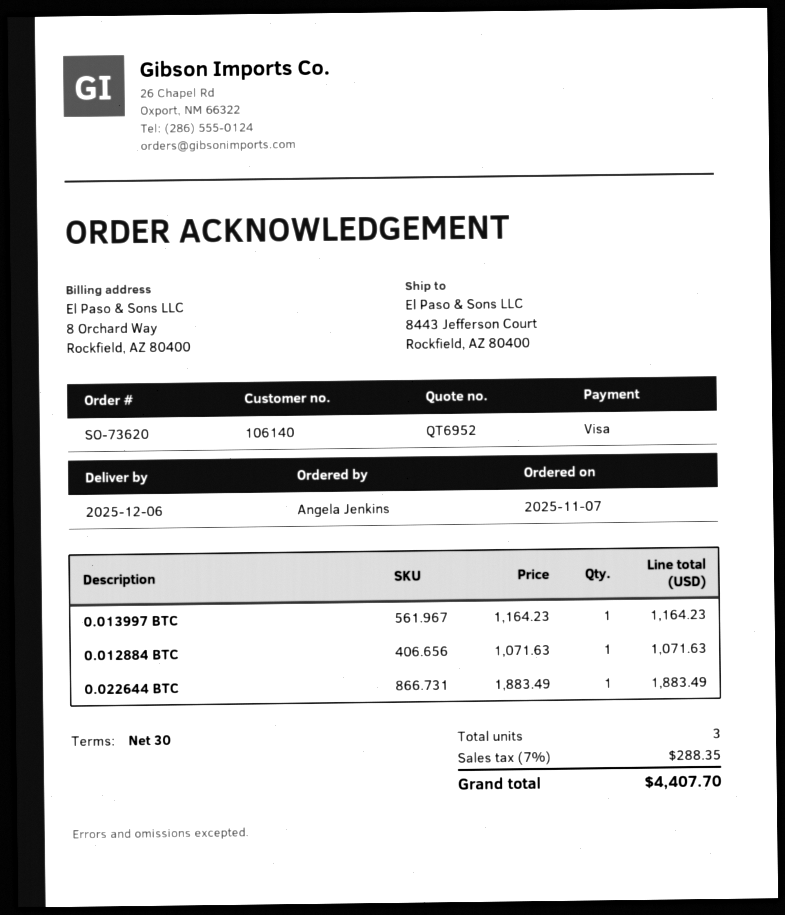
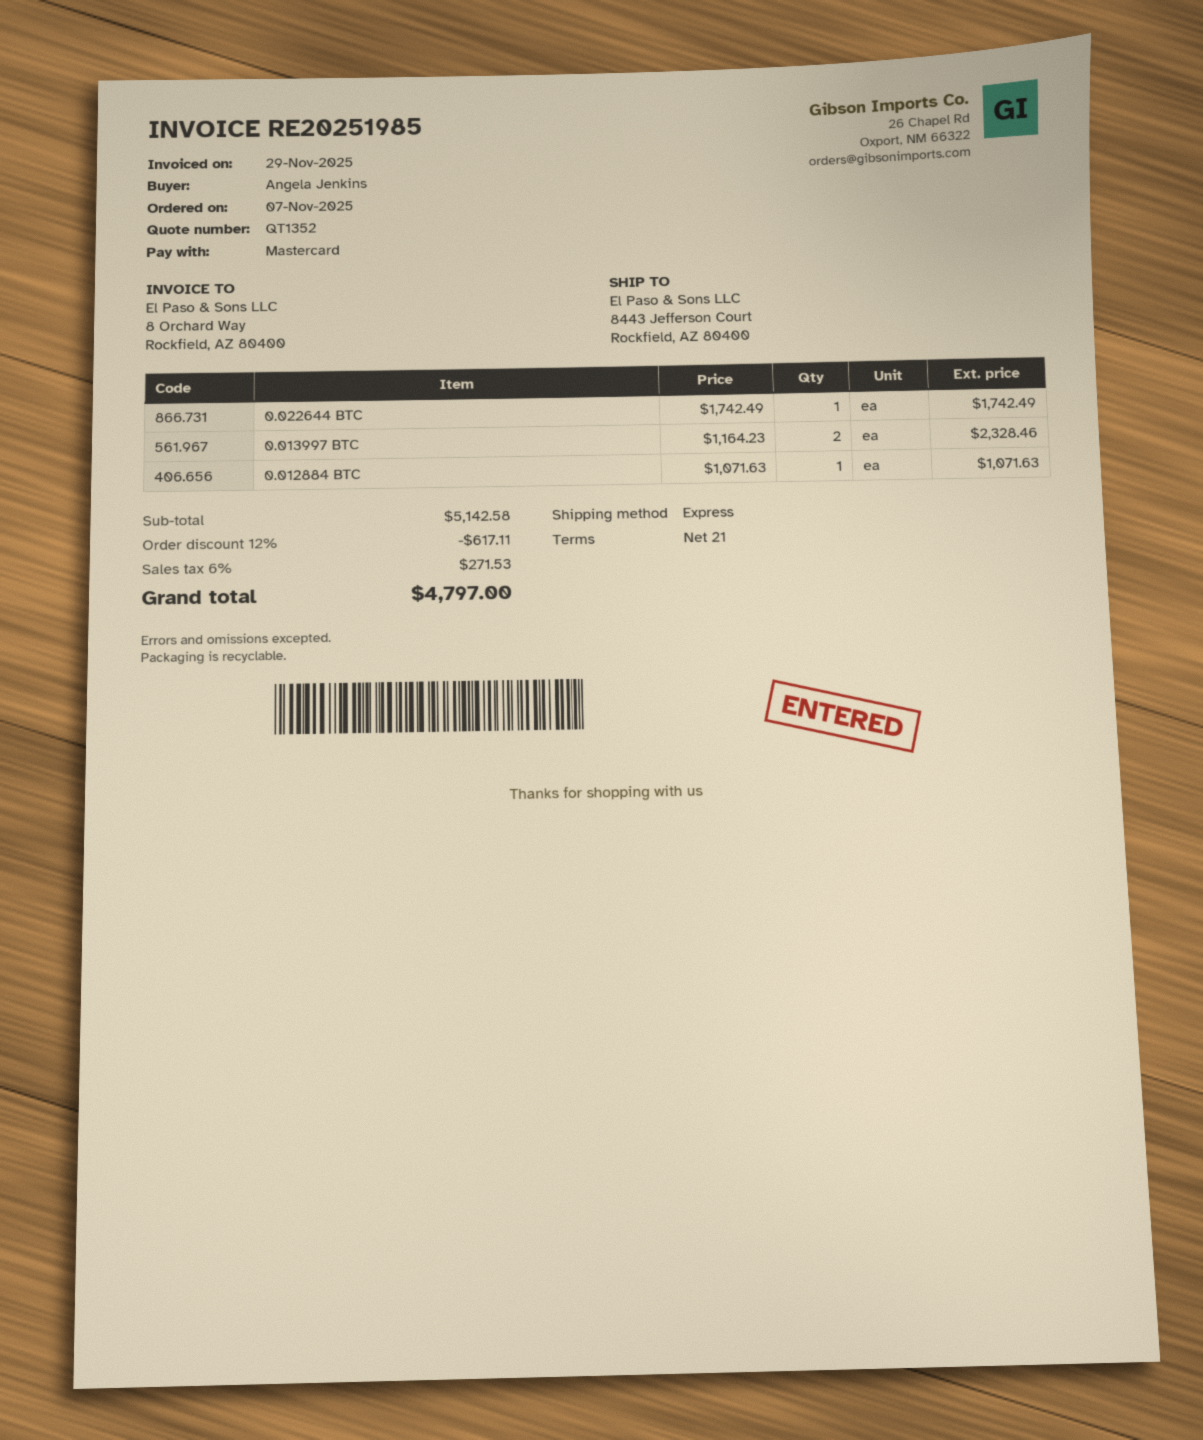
quote number: QT6952 -> QT1352
payment terms: 30 days -> 21 days
payment method: Visa -> Mastercard
0.013997 BTC: 1 x 1164.23 = 1164.23 -> 2 x 1164.23 = 2328.46
0.022644 BTC: 1 x 1883.49 = 1883.49 -> 1 x 1742.49 = 1742.49
discount: none -> 12% = 617.11
tax: 7% = 288.35 -> 6% = 271.53
total: 4407.70 -> 4797.00

